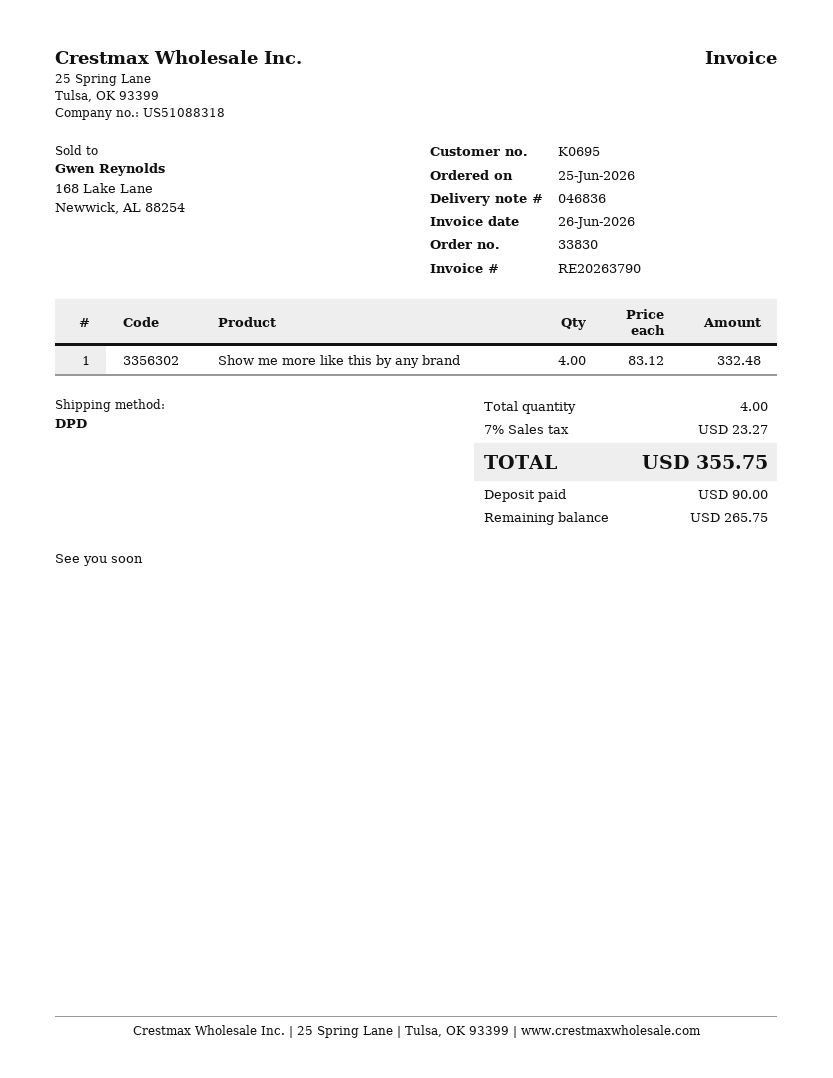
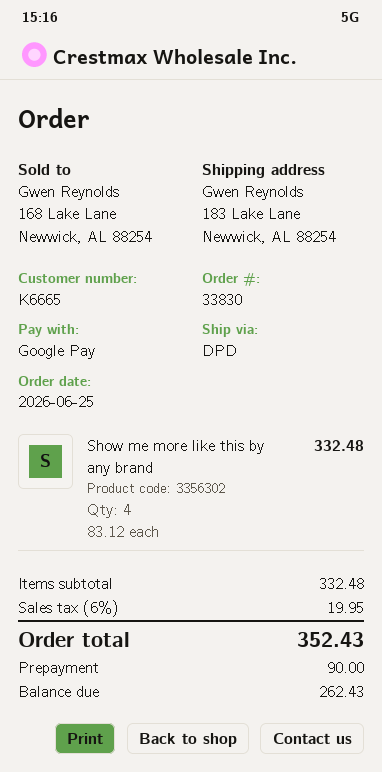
customer number: K0695 -> K6665
tax: 7% = 23.27 -> 6% = 19.95
total: 355.75 -> 352.43
balance: 265.75 -> 262.43

